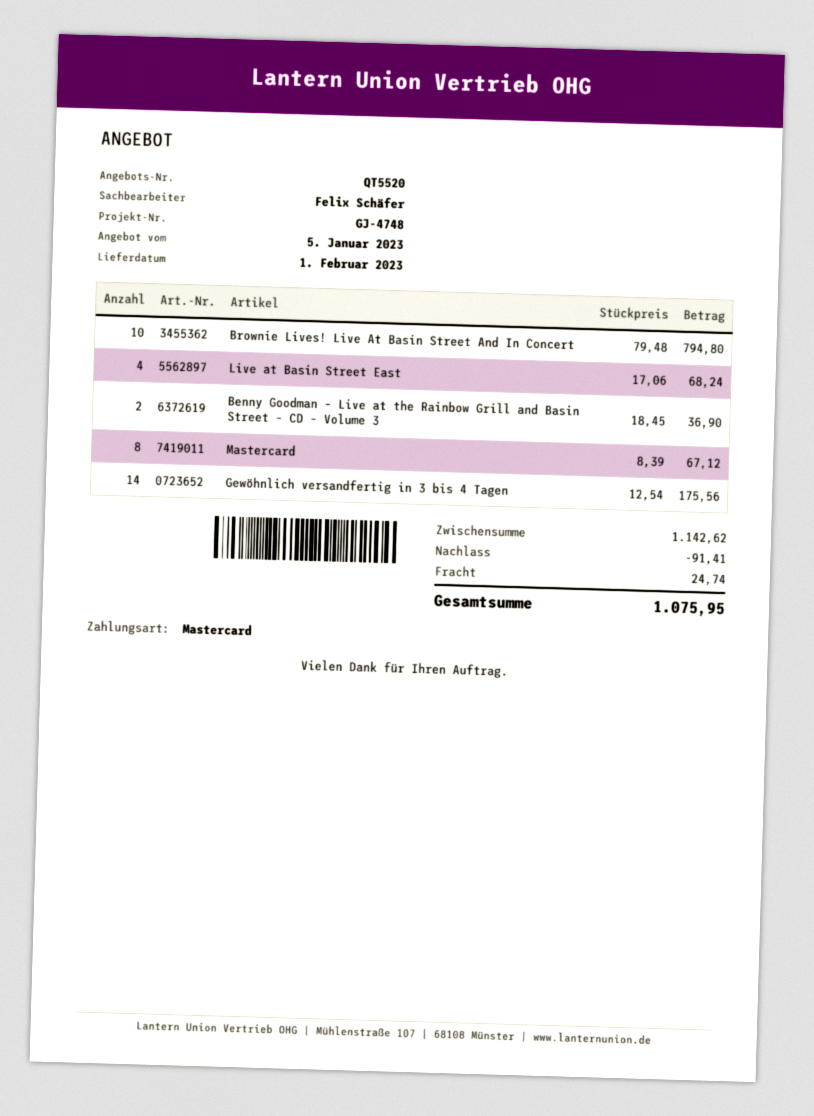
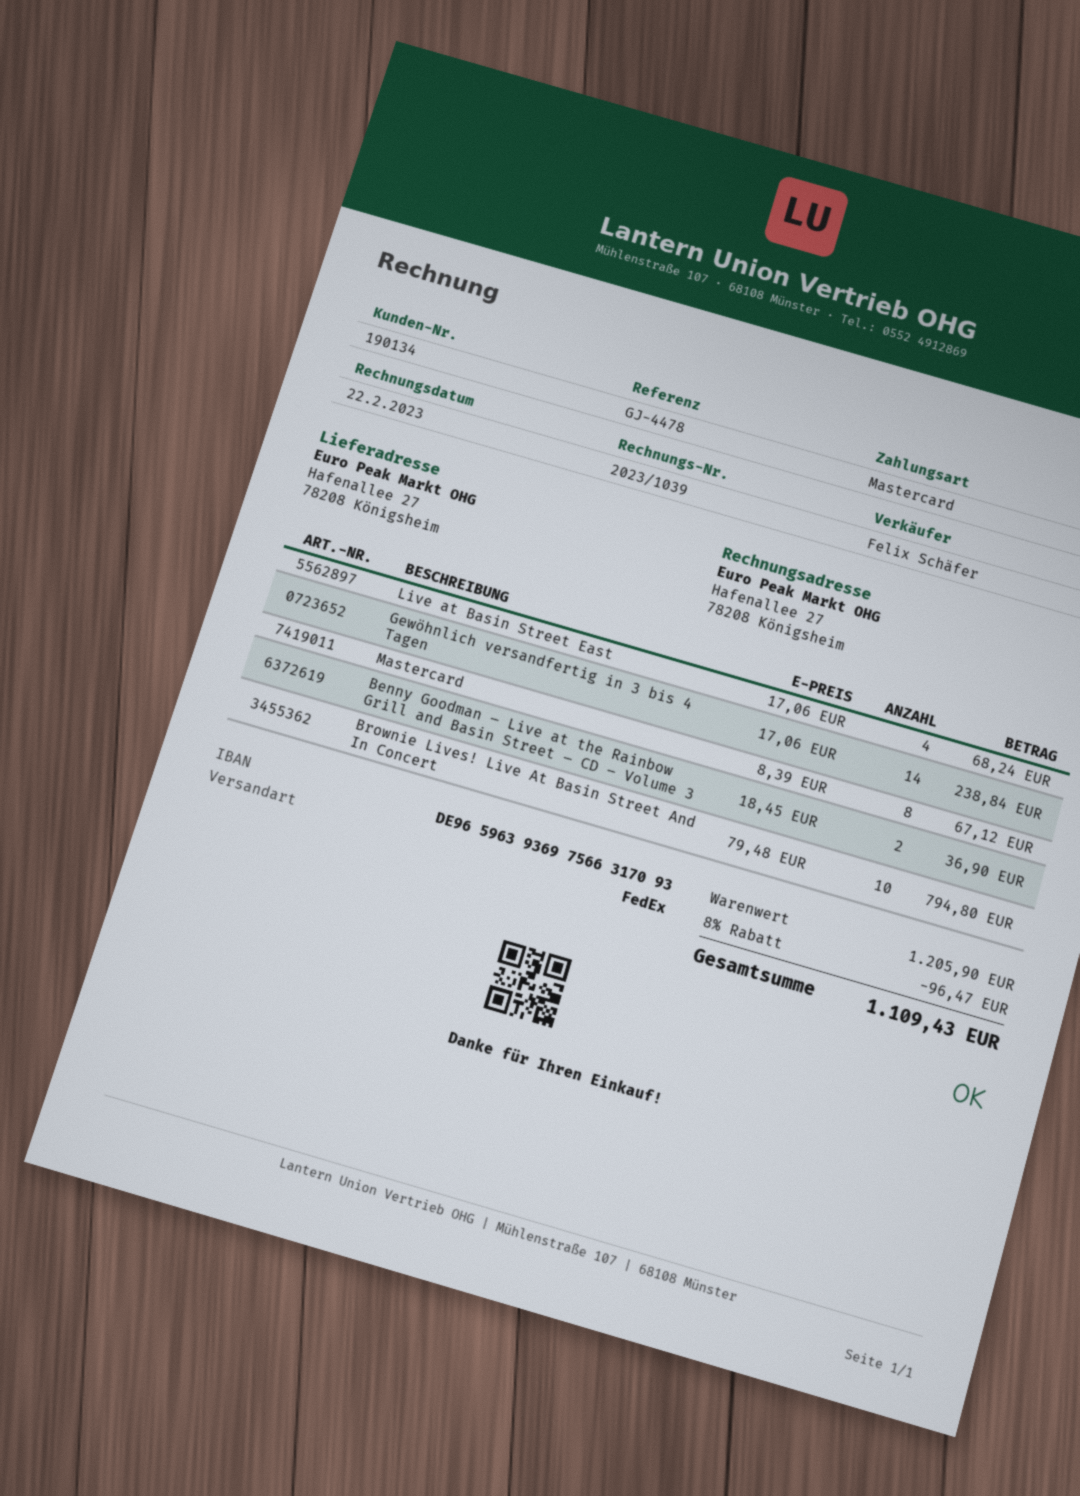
reference: GJ-4748 -> GJ-4478
Gewöhnlich versandfertig in 3 bis 4 Tagen: 14 x 12.54 = 175.56 -> 14 x 17.06 = 238.84
subtotal: 1142.62 -> 1205.90
discount: 91.41 -> 96.47
shipping: 24.74 -> none
total: 1075.95 -> 1109.43

